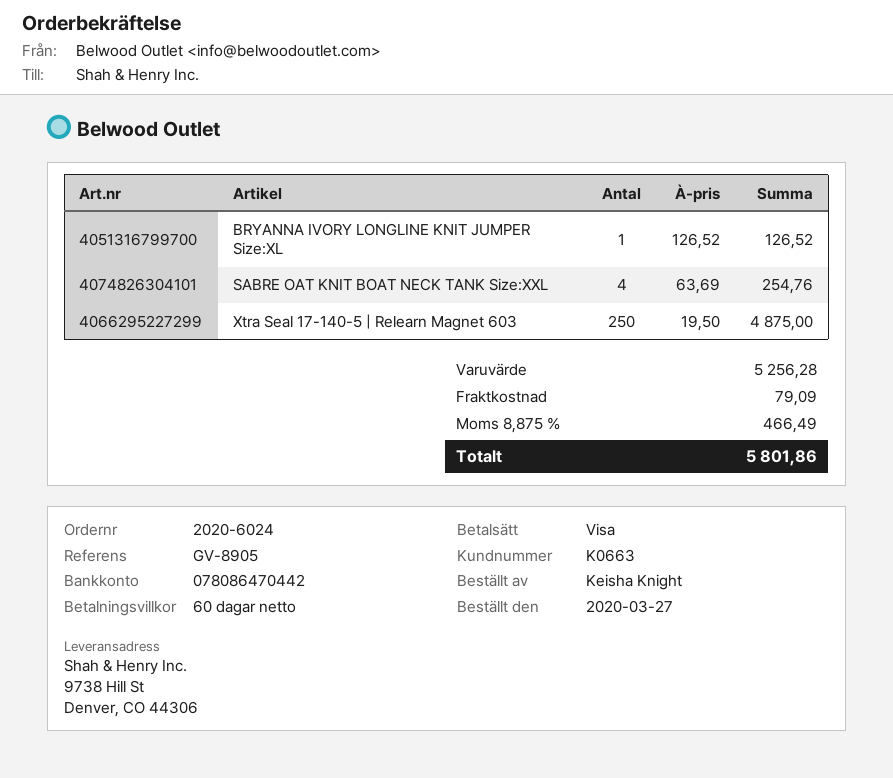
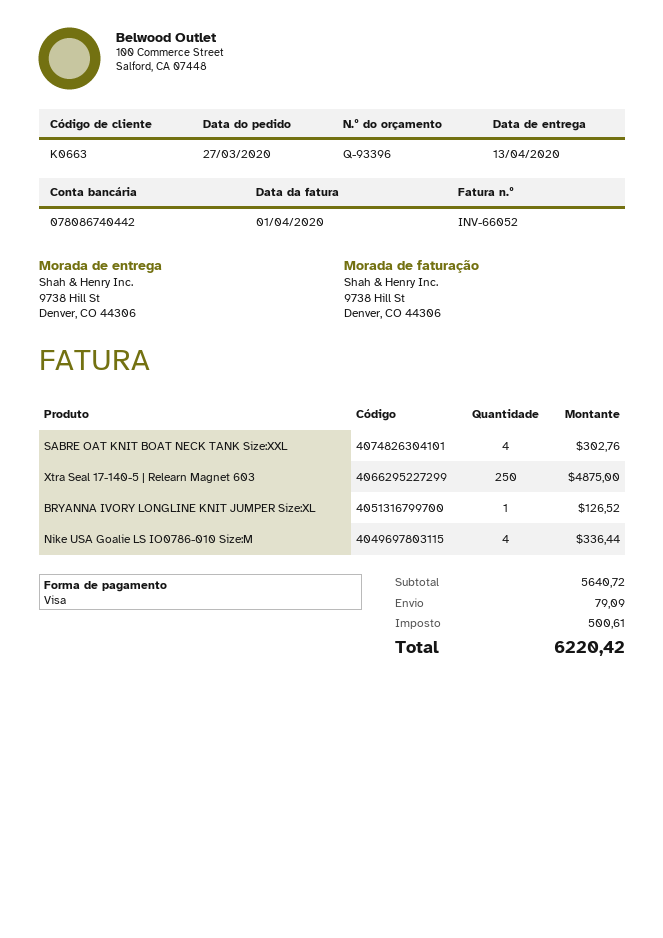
bank account: 078086470442 -> 078086740442
SABRE OAT KNIT BOAT NECK TANK Size:XXL: 4 for 254.76 -> 4 for 302.76
Nike USA Goalie LS IO0786-010 Size:M: none -> 4 for 336.44
subtotal: 5256.28 -> 5640.72
tax: 466.49 -> 500.61
total: 5801.86 -> 6220.42

